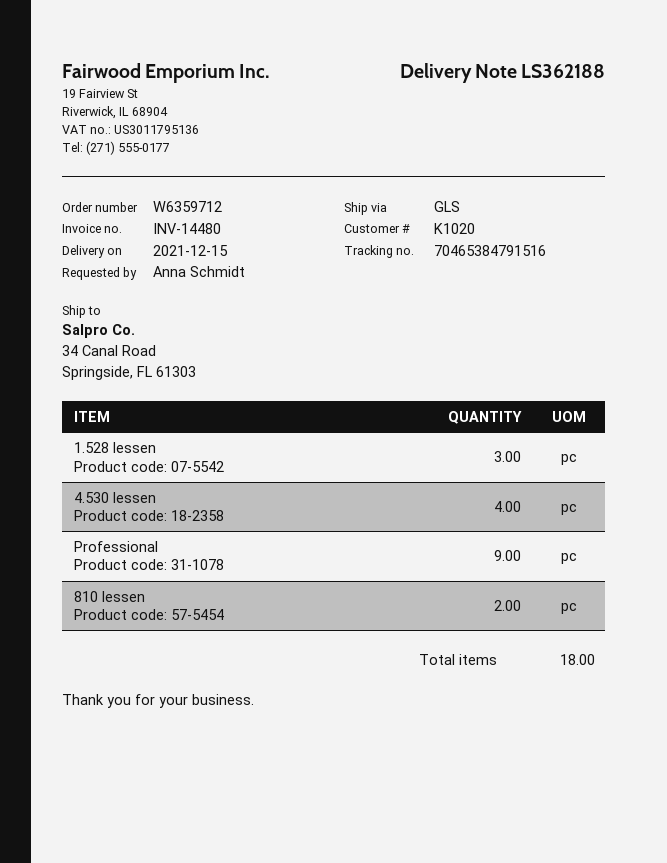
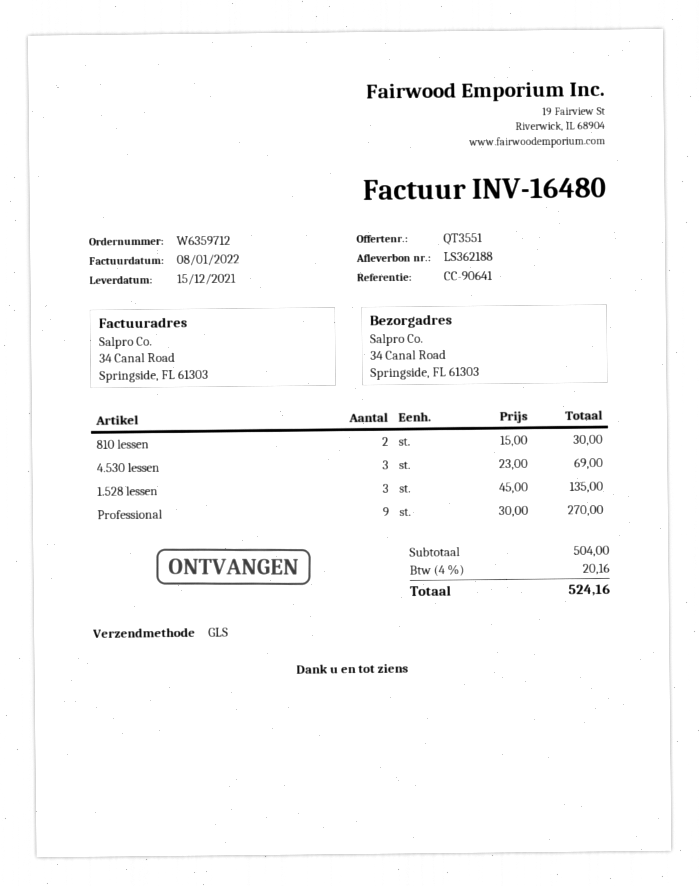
invoice number: INV-14480 -> INV-16480
4.530 lessen: 4 -> 3

